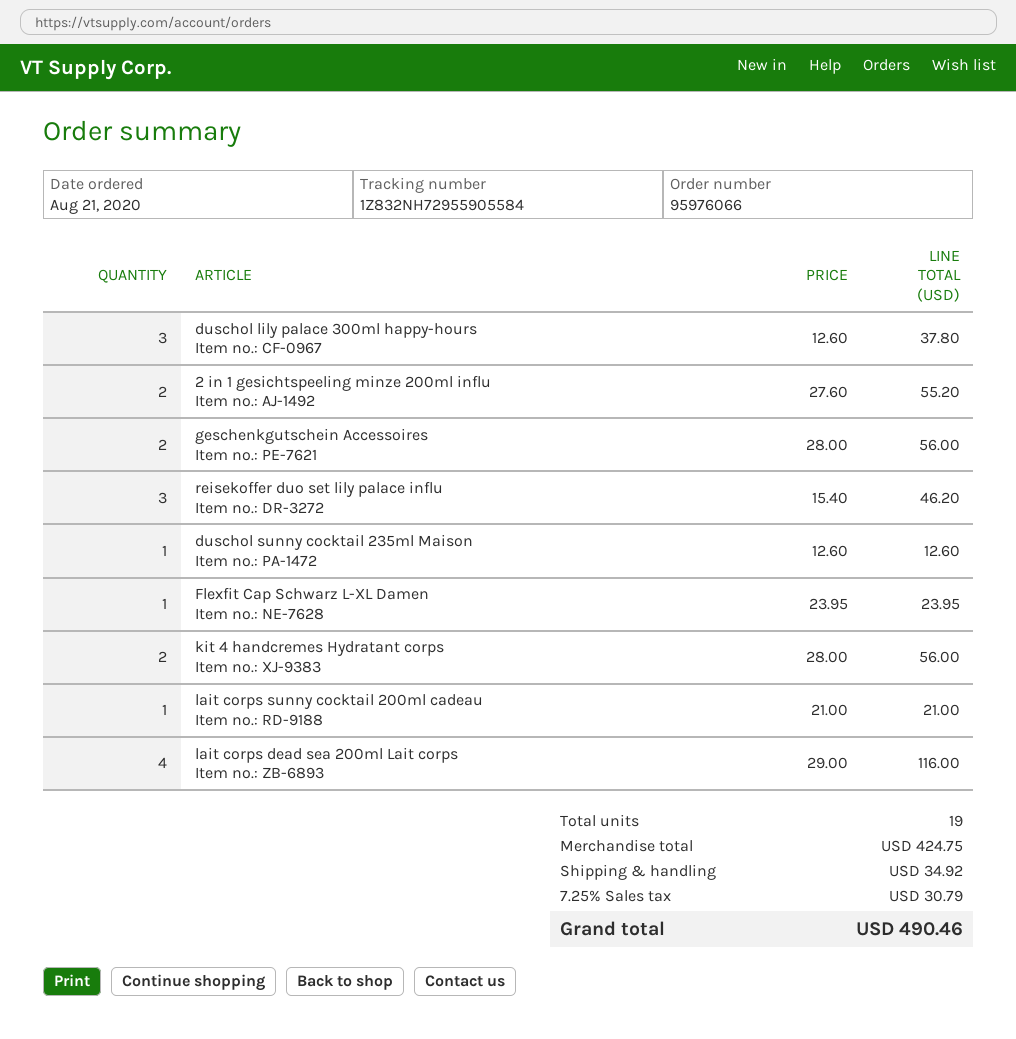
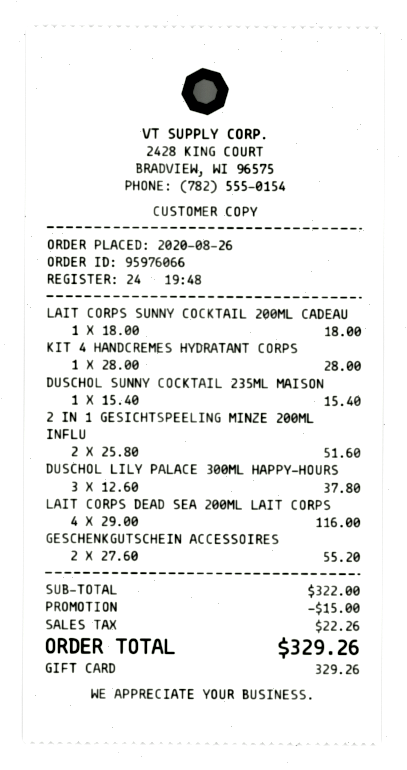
order date: 2020-08-21 -> 2020-08-26
2 in 1 gesichtspeeling minze 200ml influ: 2 x 27.60 = 55.20 -> 2 x 25.80 = 51.60
geschenkgutschein Accessoires: 2 x 28.00 = 56.00 -> 2 x 27.60 = 55.20
reisekoffer duo set lily palace influ: 3 x 15.40 = 46.20 -> none
duschol sunny cocktail 235ml Maison: 1 x 12.60 = 12.60 -> 1 x 15.40 = 15.40
Flexfit Cap Schwarz L-XL Damen: 1 x 23.95 = 23.95 -> none
kit 4 handcremes Hydratant corps: 2 x 28.00 = 56.00 -> 1 x 28.00 = 28.00
lait corps sunny cocktail 200ml cadeau: 1 x 21.00 = 21.00 -> 1 x 18.00 = 18.00
subtotal: 424.75 -> 322.00
discount: none -> 15.00
shipping: 34.92 -> none
tax: 30.79 -> 22.26
total: 490.46 -> 329.26

